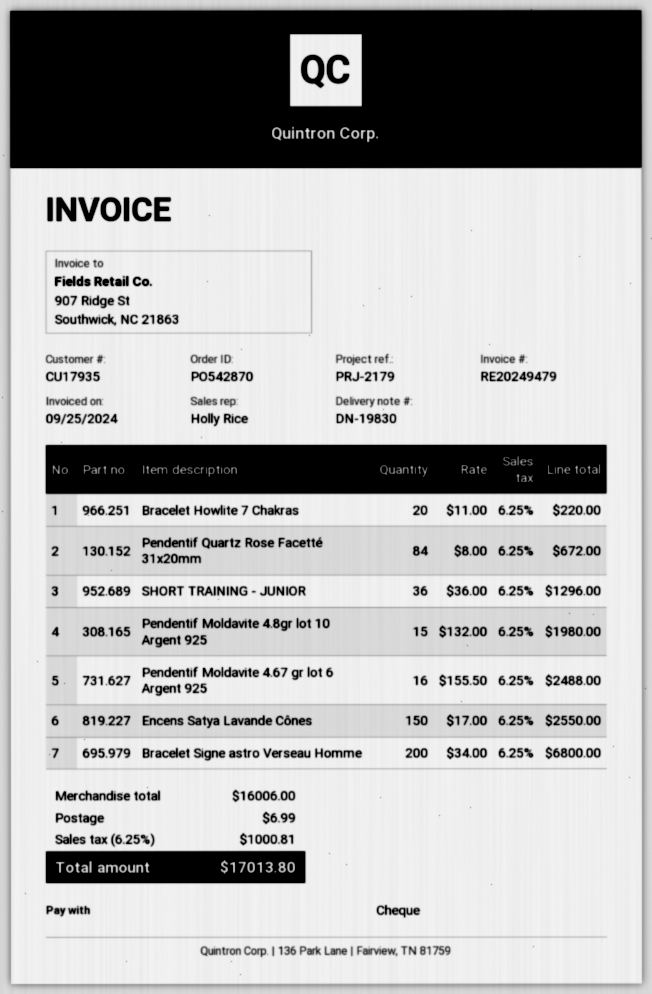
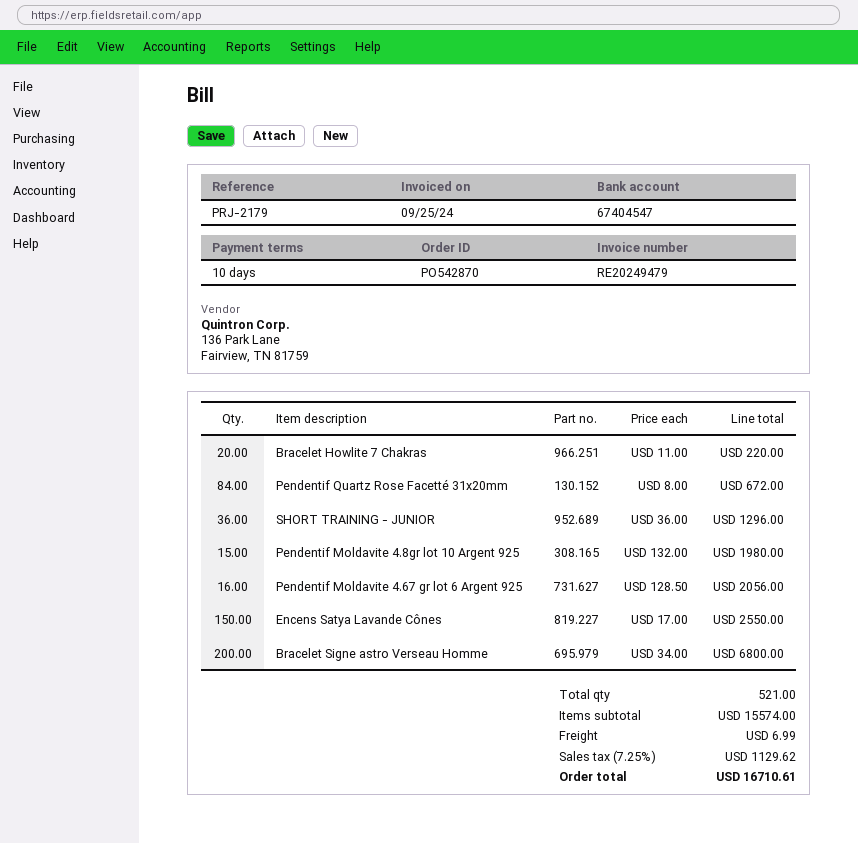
Pendentif Moldavite 4.67 gr lot 6 Argent 925: 16 x 155.50 = 2488.00 -> 16 x 128.50 = 2056.00
subtotal: 16006.00 -> 15574.00
tax: 6.25% = 1000.81 -> 7.25% = 1129.62
total: 17013.80 -> 16710.61

